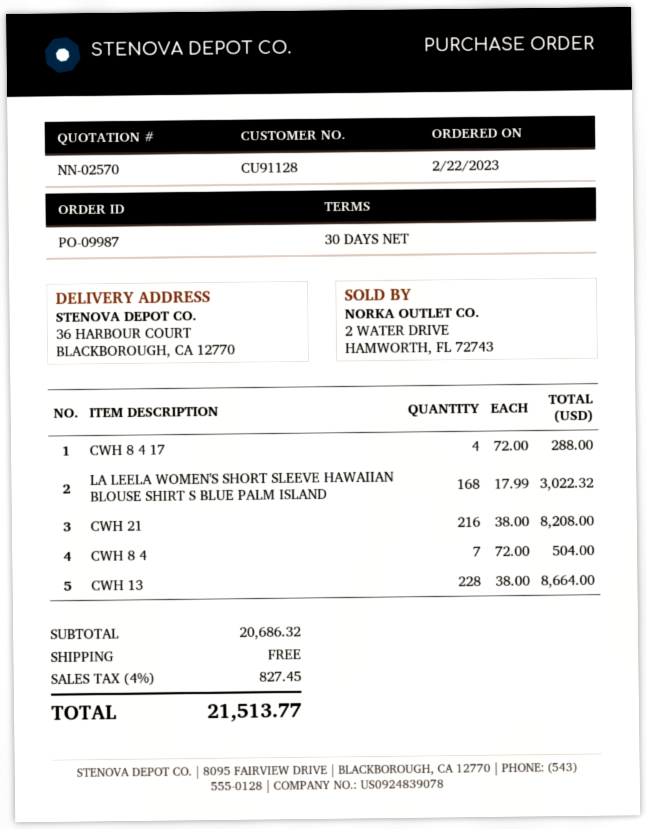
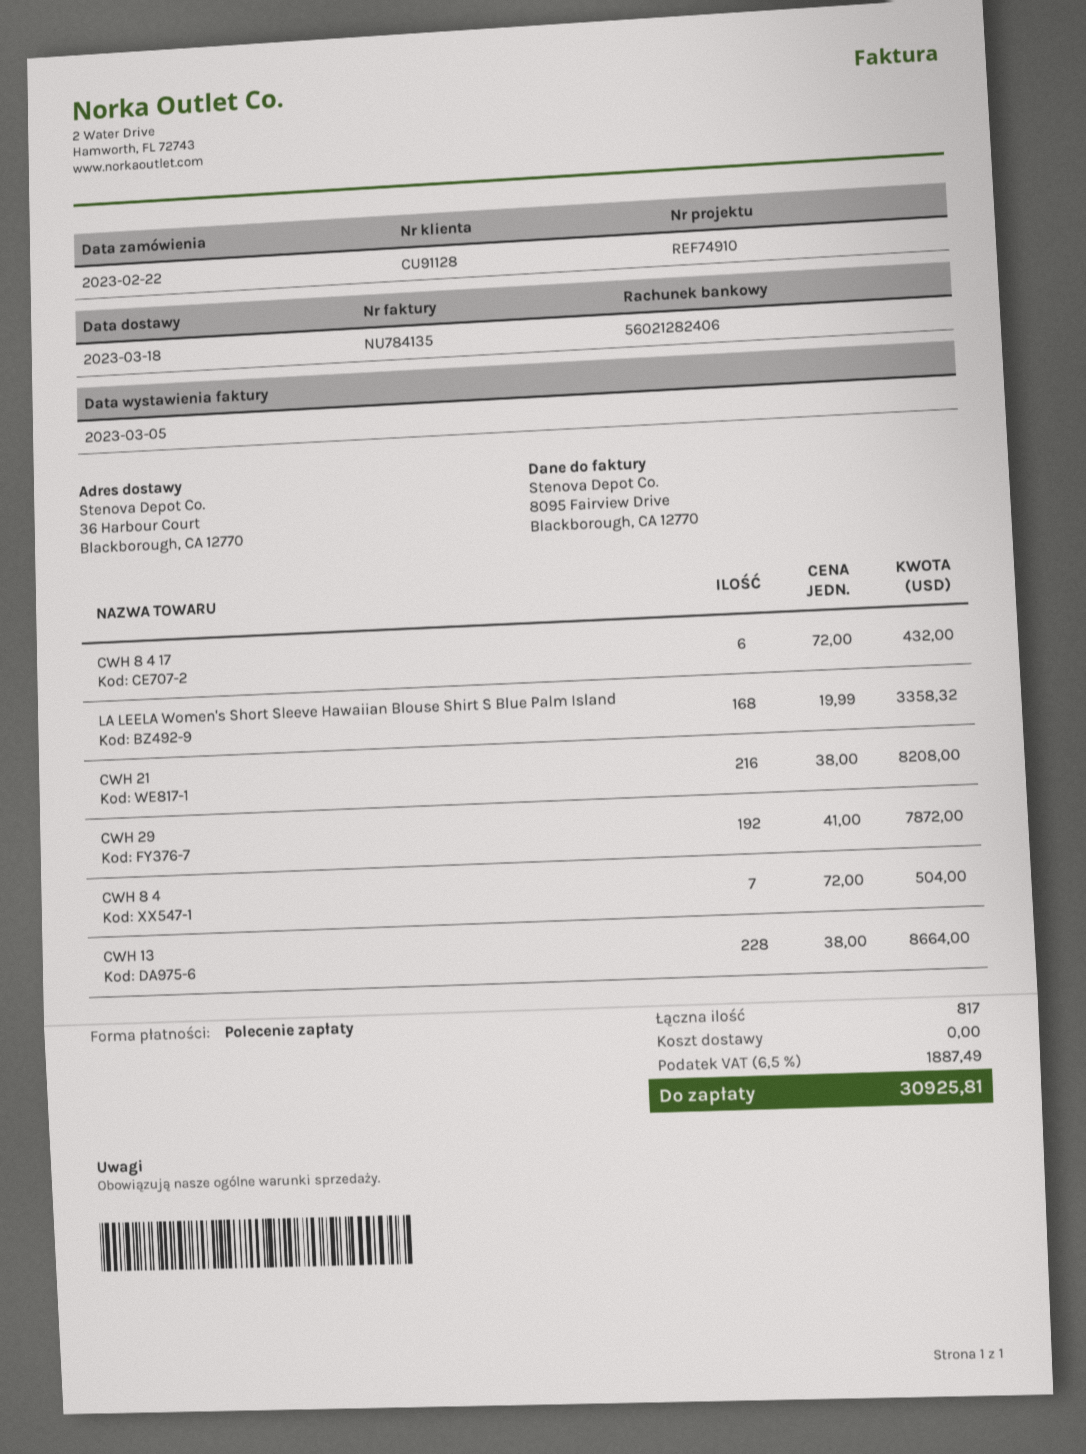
CWH 8 4 17: 4 x 72.00 = 288.00 -> 6 x 72.00 = 432.00
LA LEELA WOMEN'S SHORT SLEEVE HAWAIIAN BLOUSE SHIRT S BLUE PALM ISLAND: 168 x 17.99 = 3022.32 -> 168 x 19.99 = 3358.32
CWH 29: none -> 192 x 41.00 = 7872.00
tax: 4% = 827.45 -> 6.5% = 1887.49
total: 21513.77 -> 30925.81

